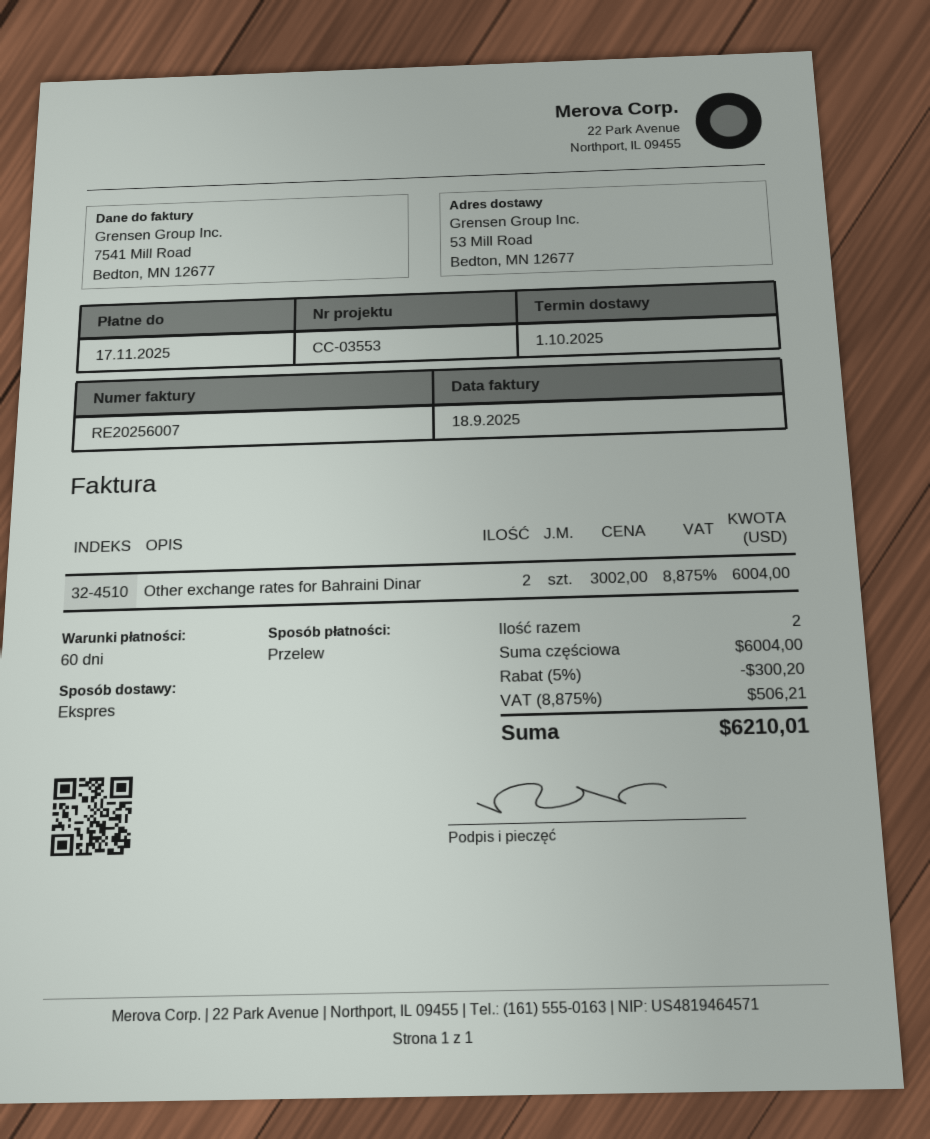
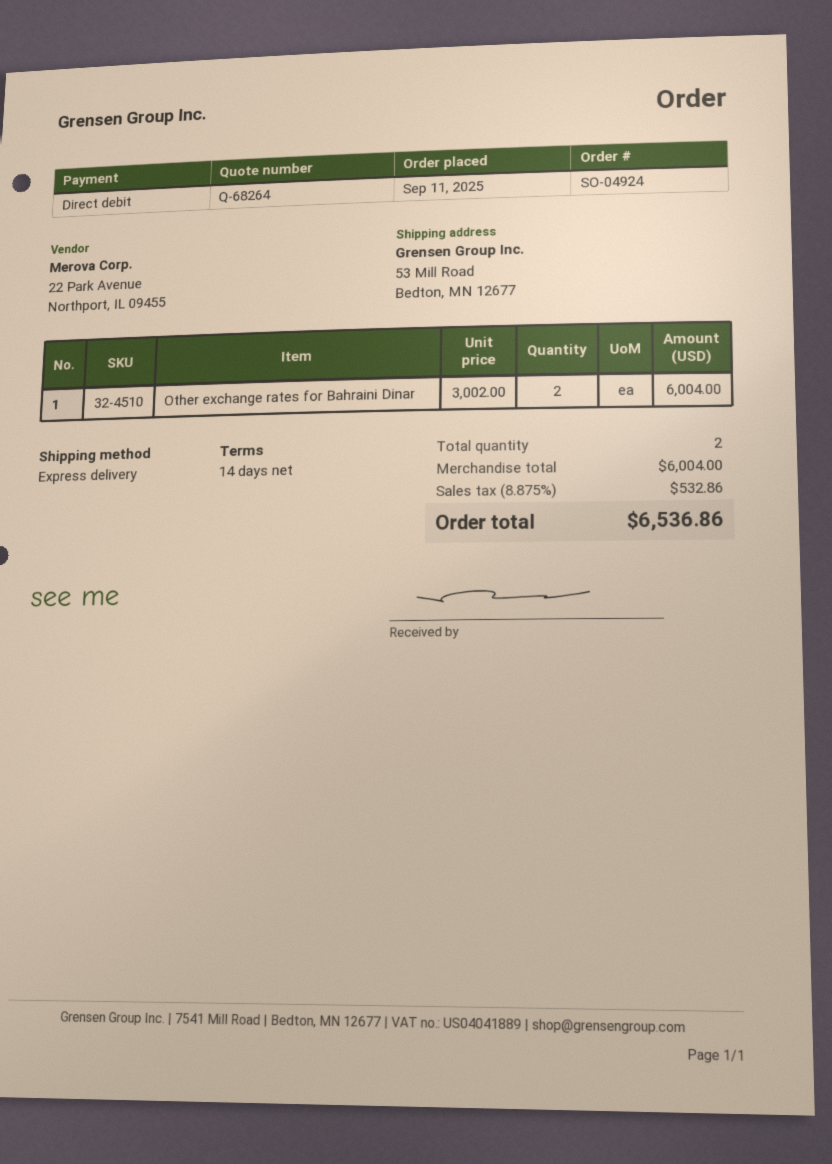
payment terms: 60 days -> 14 days
payment method: bank transfer -> direct debit
discount: 5% = 300.20 -> none
tax: 8.875% = 506.21 -> 8.875% = 532.86
total: 6210.01 -> 6536.86

